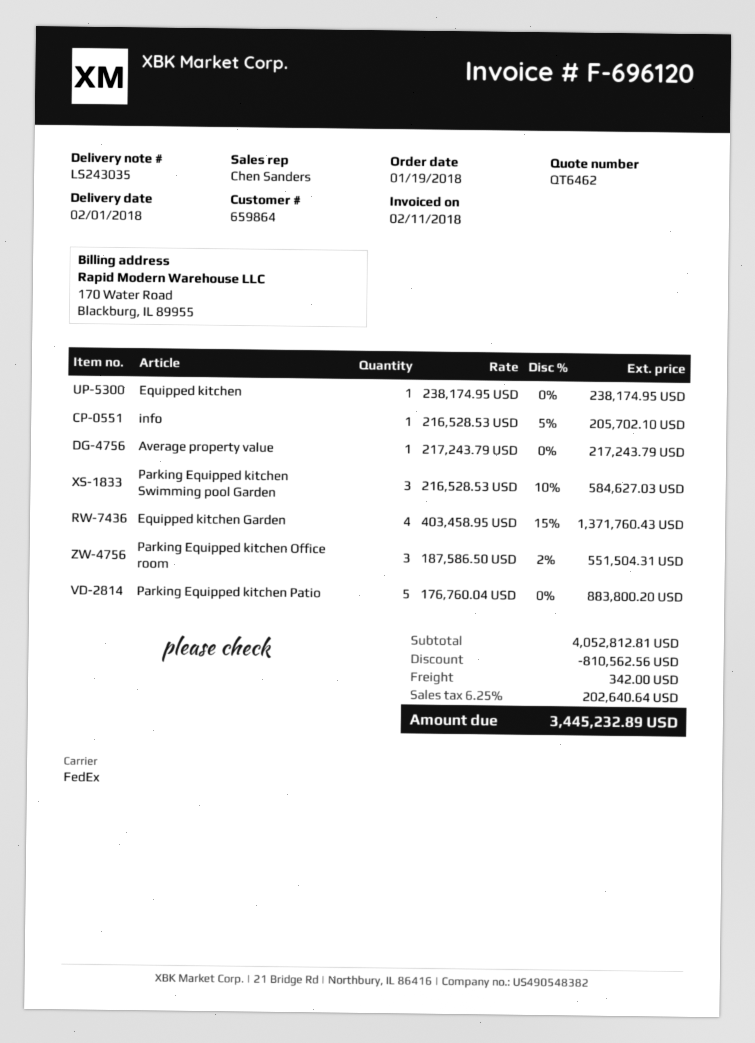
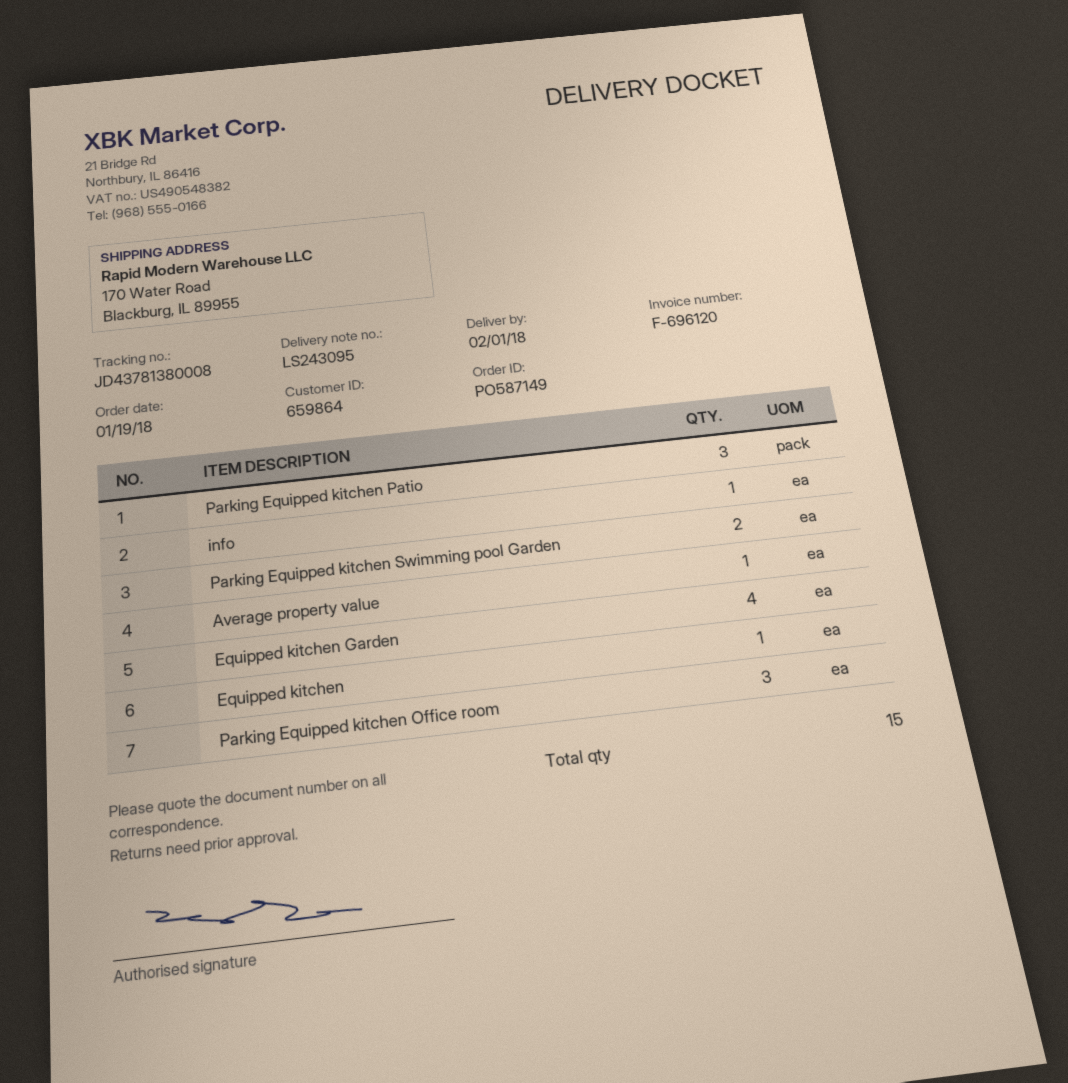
delivery note number: LS243035 -> LS243095
Parking Equipped kitchen Swimming pool Garden: 3 -> 2
Parking Equipped kitchen Patio: 5 -> 3

